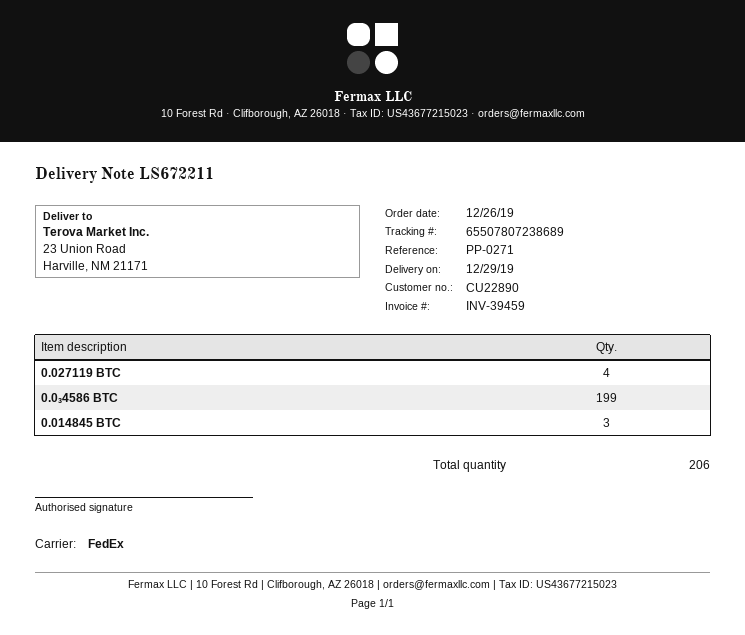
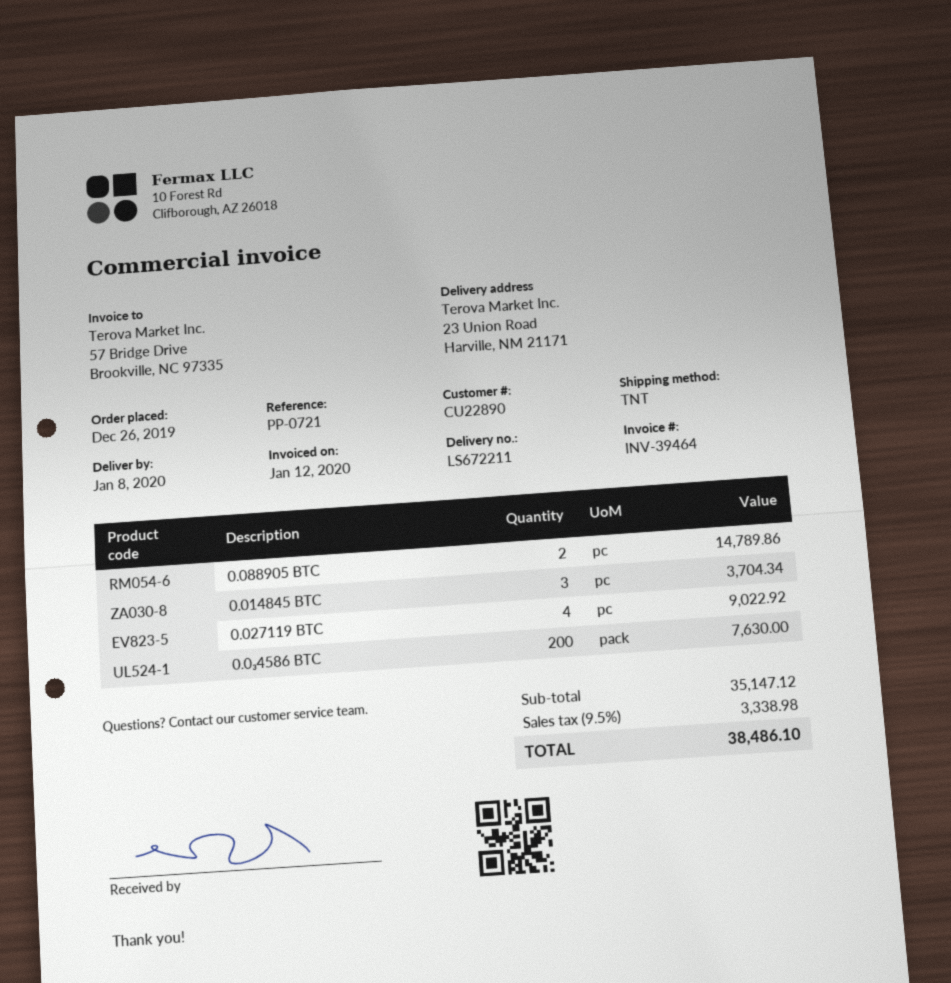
delivery date: 2019-12-29 -> 2020-01-08
invoice number: INV-39459 -> INV-39464
reference: PP-0271 -> PP-0721
shipping method: FedEx -> TNT
0.0₃4586 BTC: 199 -> 200
0.088905 BTC: none -> 2

